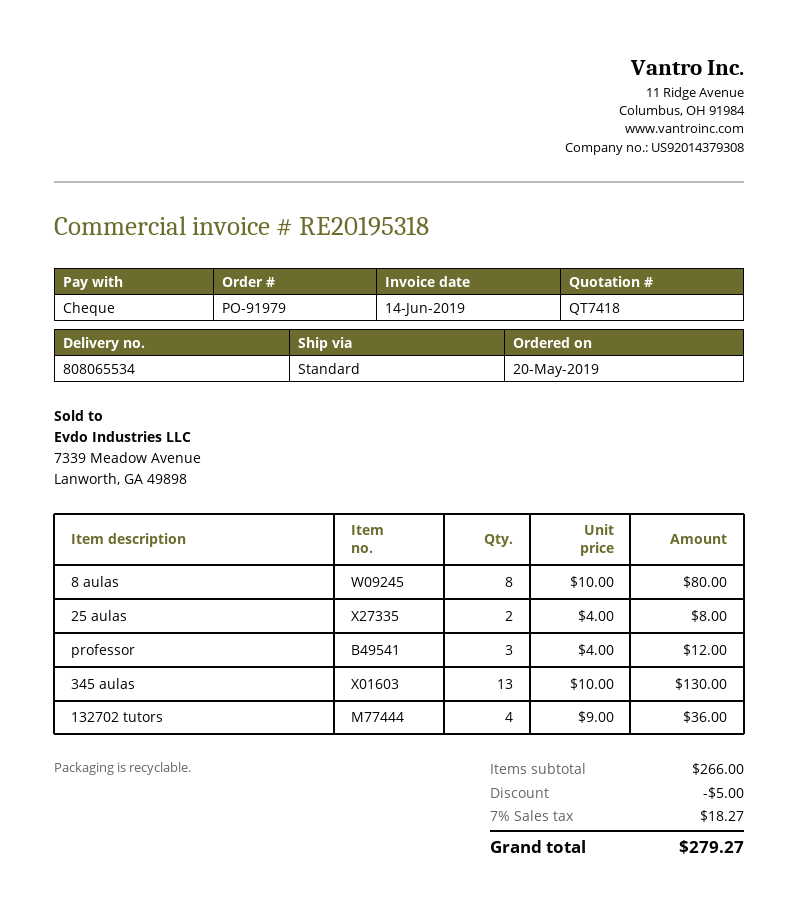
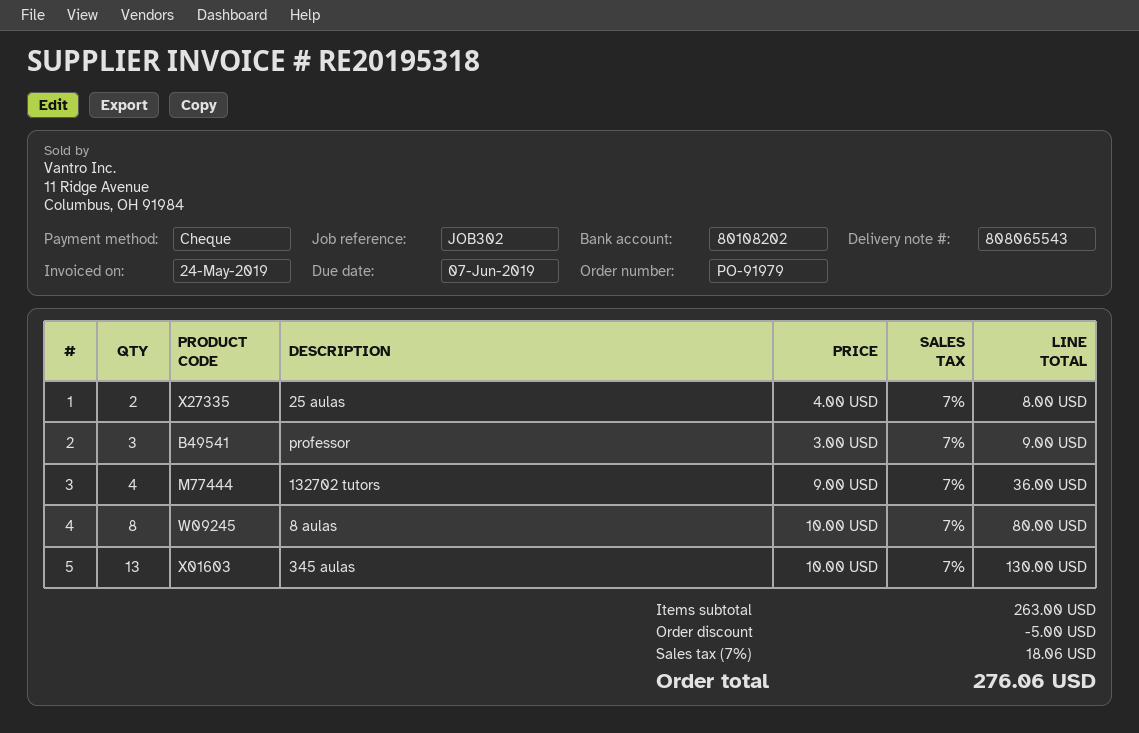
delivery note number: 808065534 -> 808065543
invoice date: 2019-06-14 -> 2019-05-24
professor: 3 x 4.00 = 12.00 -> 3 x 3.00 = 9.00
subtotal: 266.00 -> 263.00
tax: 7% = 18.27 -> 7% = 18.06
total: 279.27 -> 276.06

